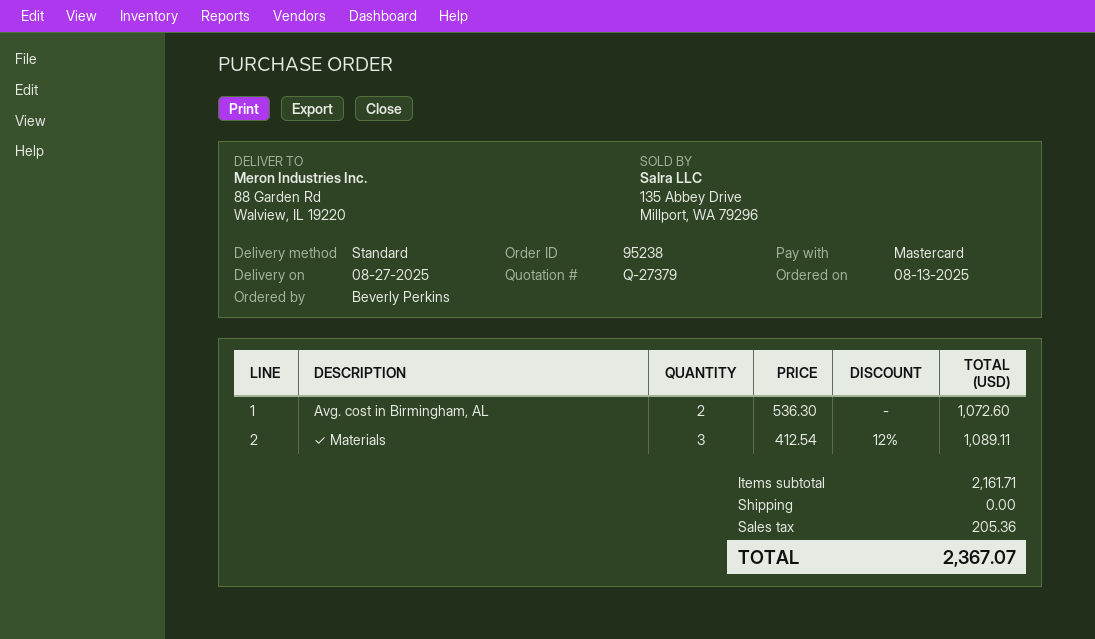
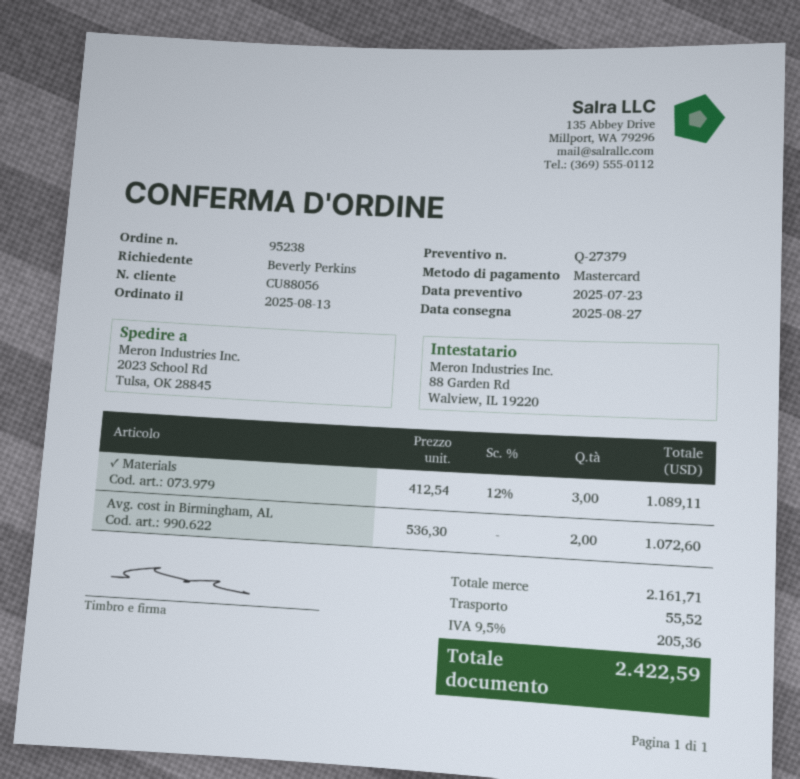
ship to: 88 Garden Rd, Walview, IL 19220 -> 2023 School Rd, Tulsa, OK 28845
shipping: 0.00 -> 55.52
total: 2367.07 -> 2422.59

